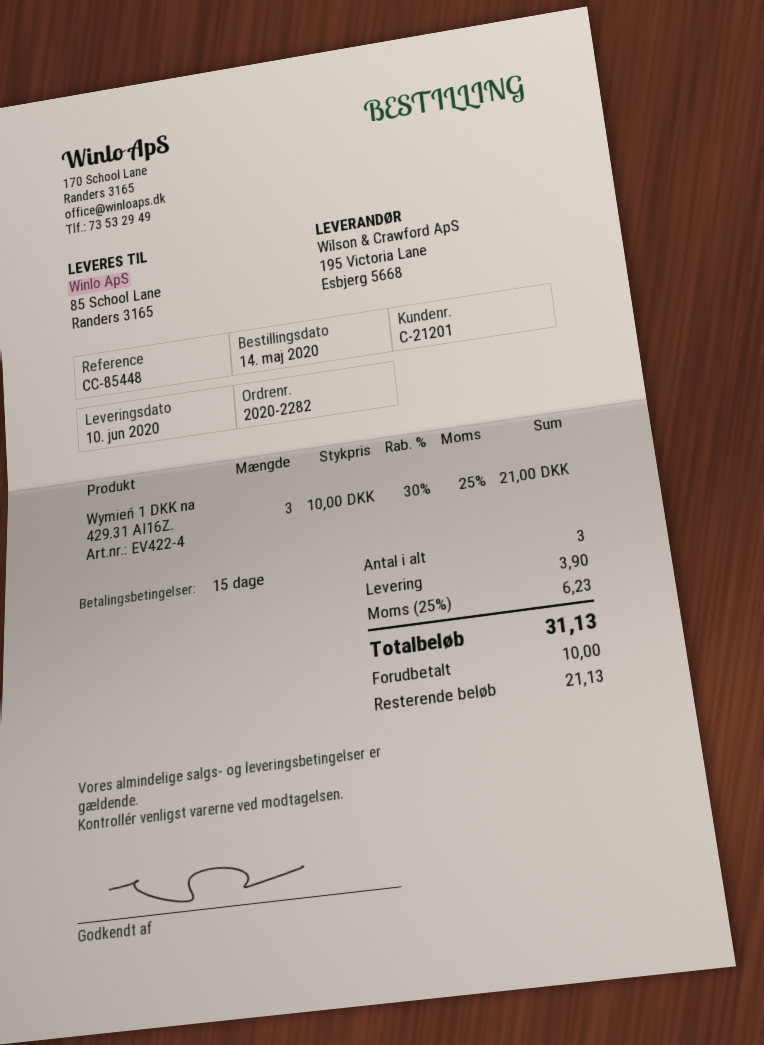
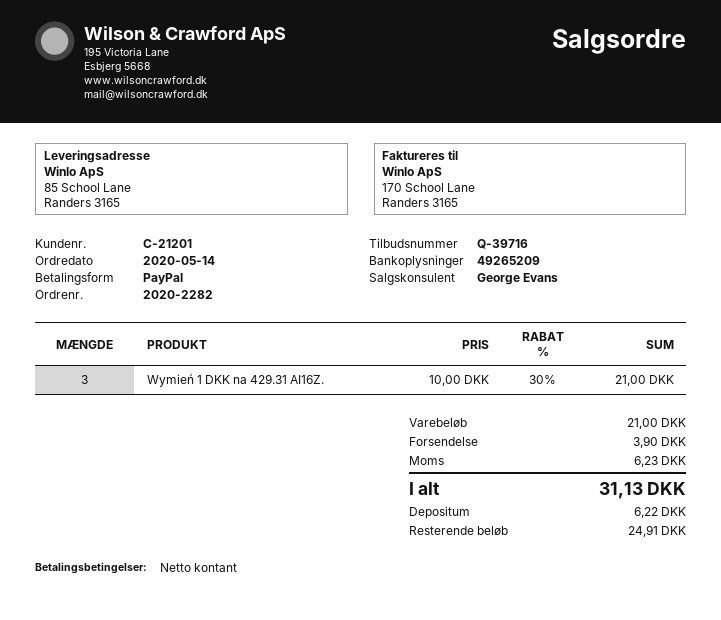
payment terms: 15 days -> on receipt
deposit: 10.00 -> 6.22
balance: 21.13 -> 24.91

